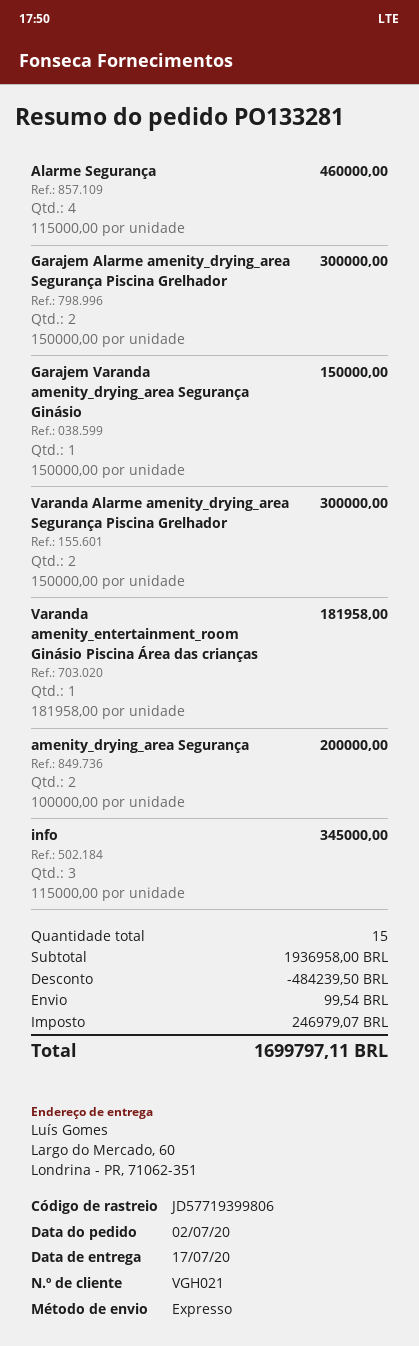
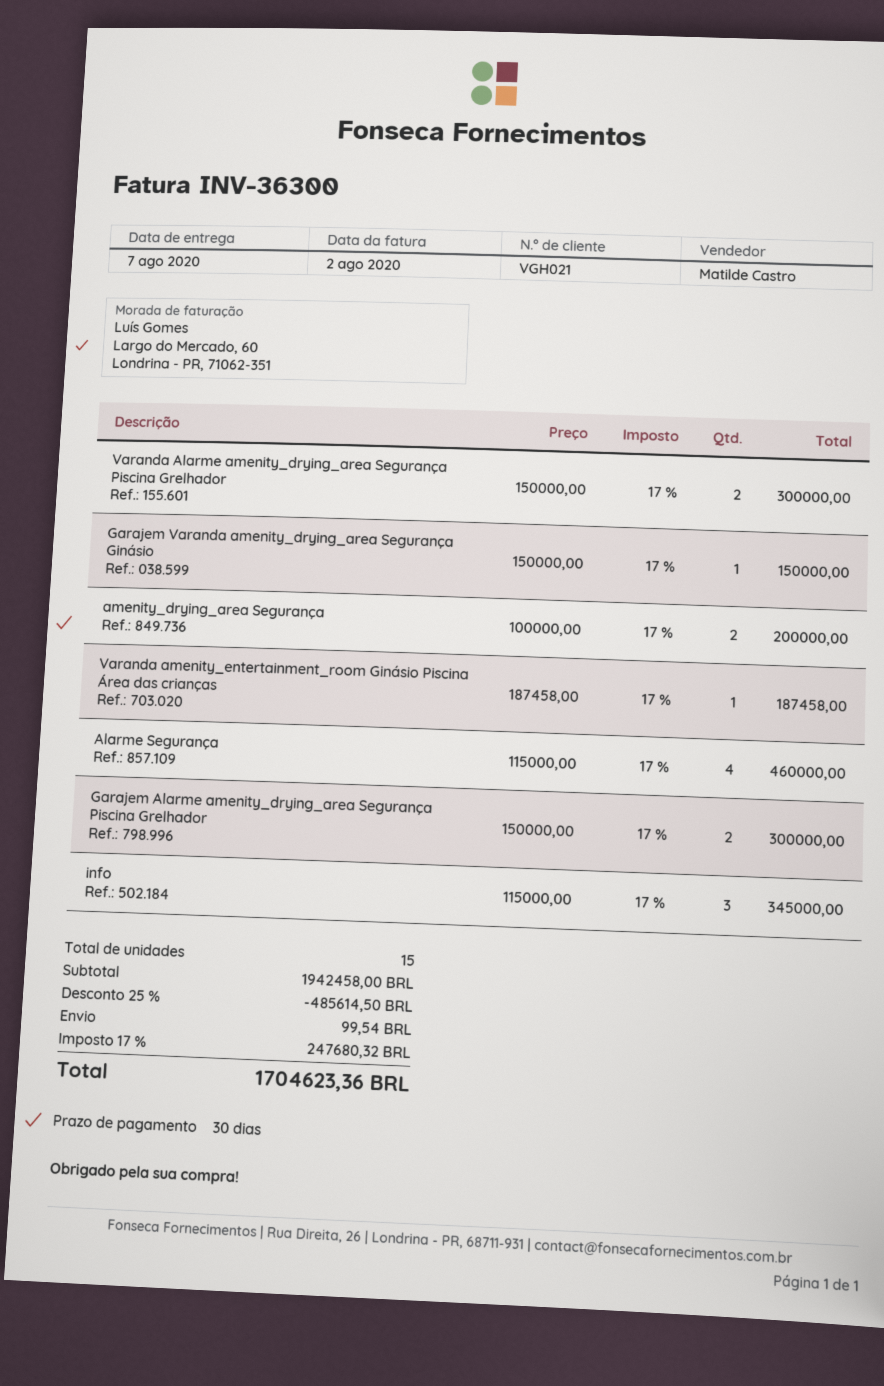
delivery date: 2020-07-17 -> 2020-08-07
Varanda amenity_entertainment_room Ginásio Piscina Área das crianças: 1 x 181958.00 = 181958.00 -> 1 x 187458.00 = 187458.00
subtotal: 1936958.00 -> 1942458.00
discount: 484239.50 -> 485614.50
tax: 246979.07 -> 247680.32
total: 1699797.11 -> 1704623.36

